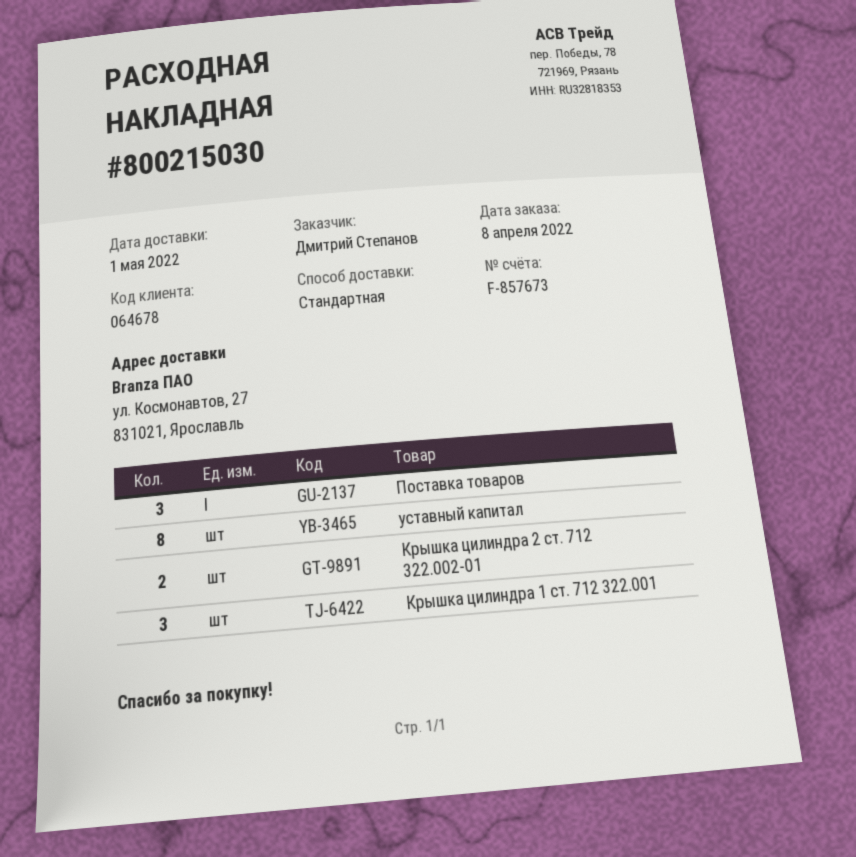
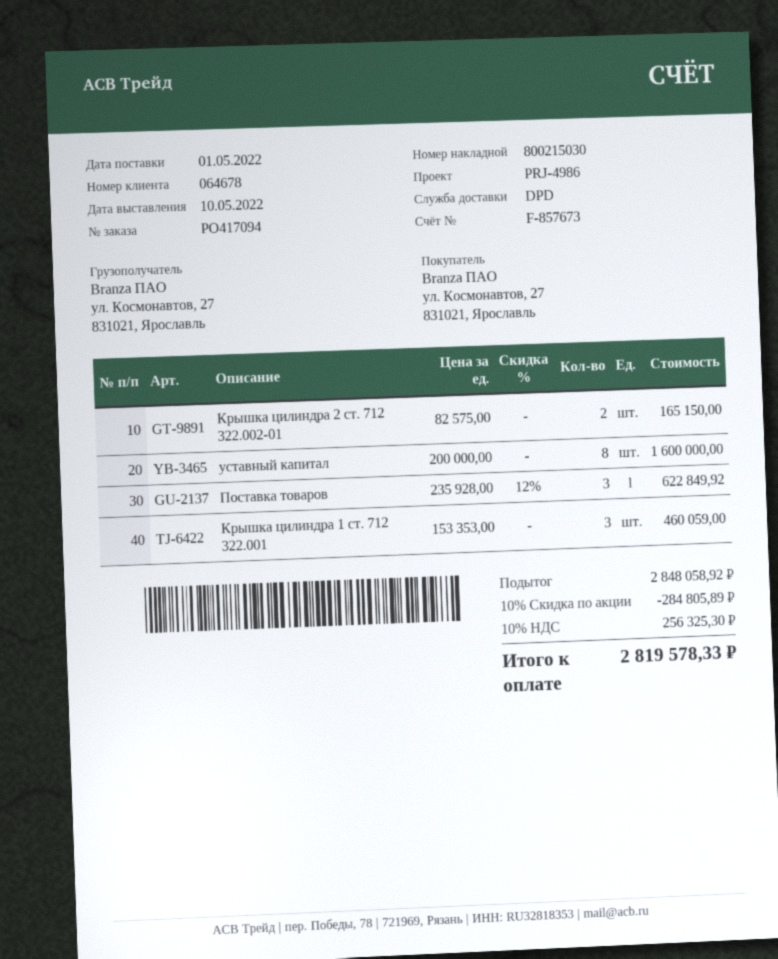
shipping method: standard -> DPD

